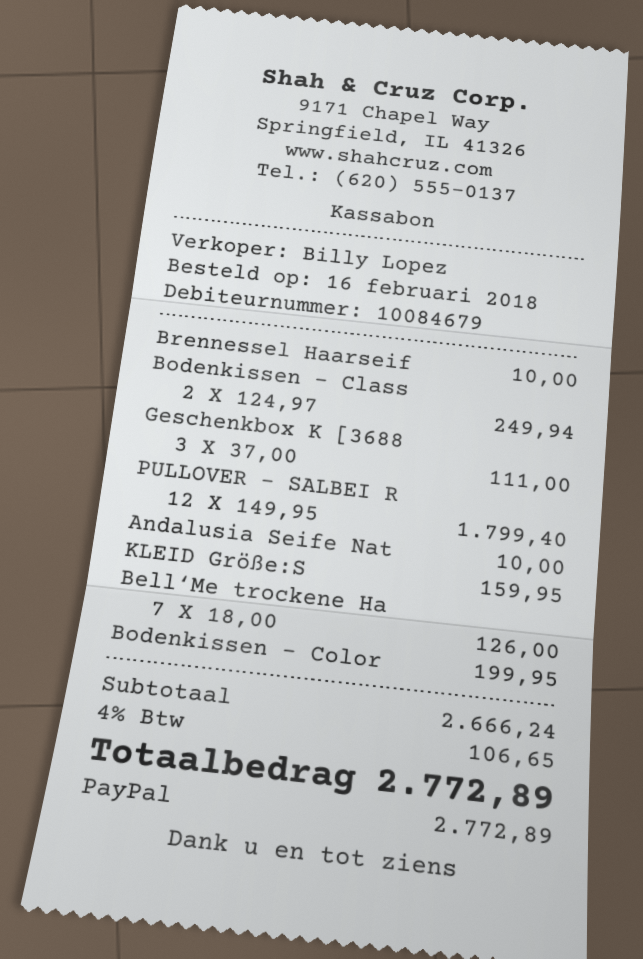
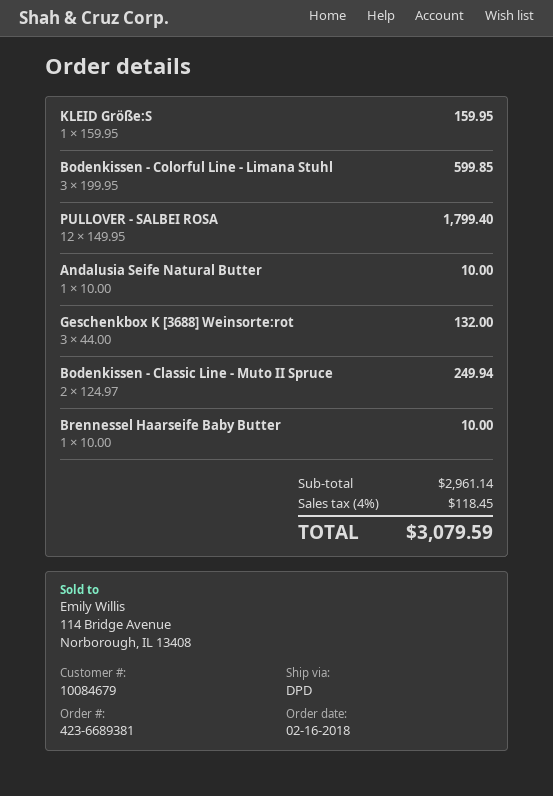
Geschenkbox K [3688: 3 x 37.00 = 111.00 -> 3 x 44.00 = 132.00
Bell‘Me trockene Ha: 7 x 18.00 = 126.00 -> none
Bodenkissen - Color: 1 x 199.95 = 199.95 -> 3 x 199.95 = 599.85
subtotal: 2666.24 -> 2961.14
tax: 4% = 106.65 -> 4% = 118.45
total: 2772.89 -> 3079.59

